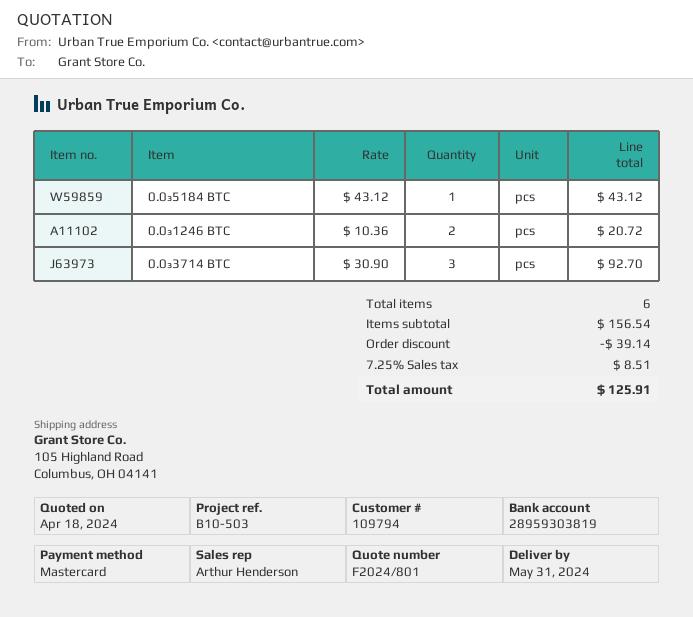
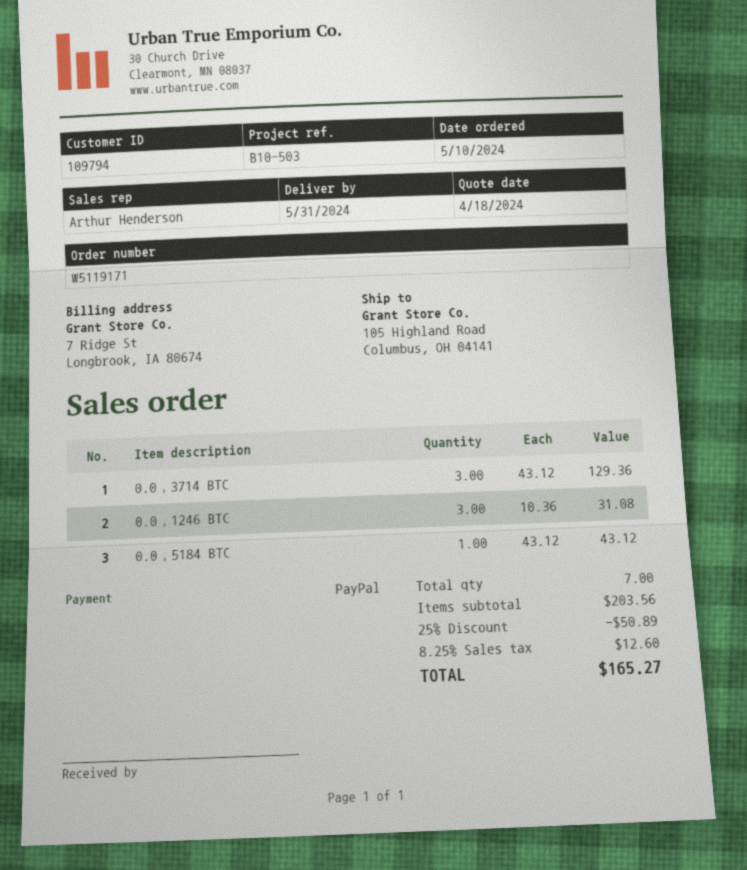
payment method: Mastercard -> PayPal
0.0₃1246 BTC: 2 x 10.36 = 20.72 -> 3 x 10.36 = 31.08
0.0₃3714 BTC: 3 x 30.90 = 92.70 -> 3 x 43.12 = 129.36
total quantity: 6 -> 7
subtotal: 156.54 -> 203.56
discount: 39.14 -> 50.89
tax: 7.25% = 8.51 -> 8.25% = 12.60
total: 125.91 -> 165.27

